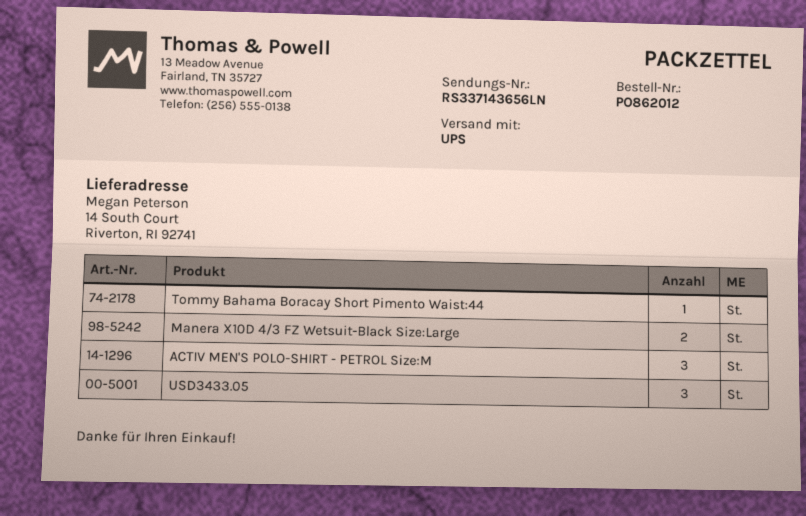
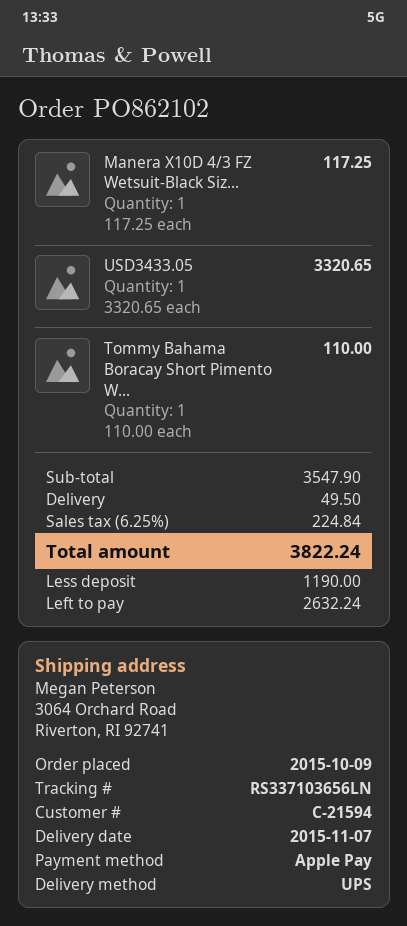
order number: PO862012 -> PO862102
tracking number: RS337143656LN -> RS337103656LN
ship to: 14 South Court, Riverton, RI 92741 -> 3064 Orchard Road, Riverton, RI 92741
Manera X10D 4/3 FZ Wetsuit-Black Size:Large: 2 -> 1
ACTIV MEN'S POLO-SHIRT - PETROL Size:M: 3 -> none
USD3433.05: 3 -> 1

